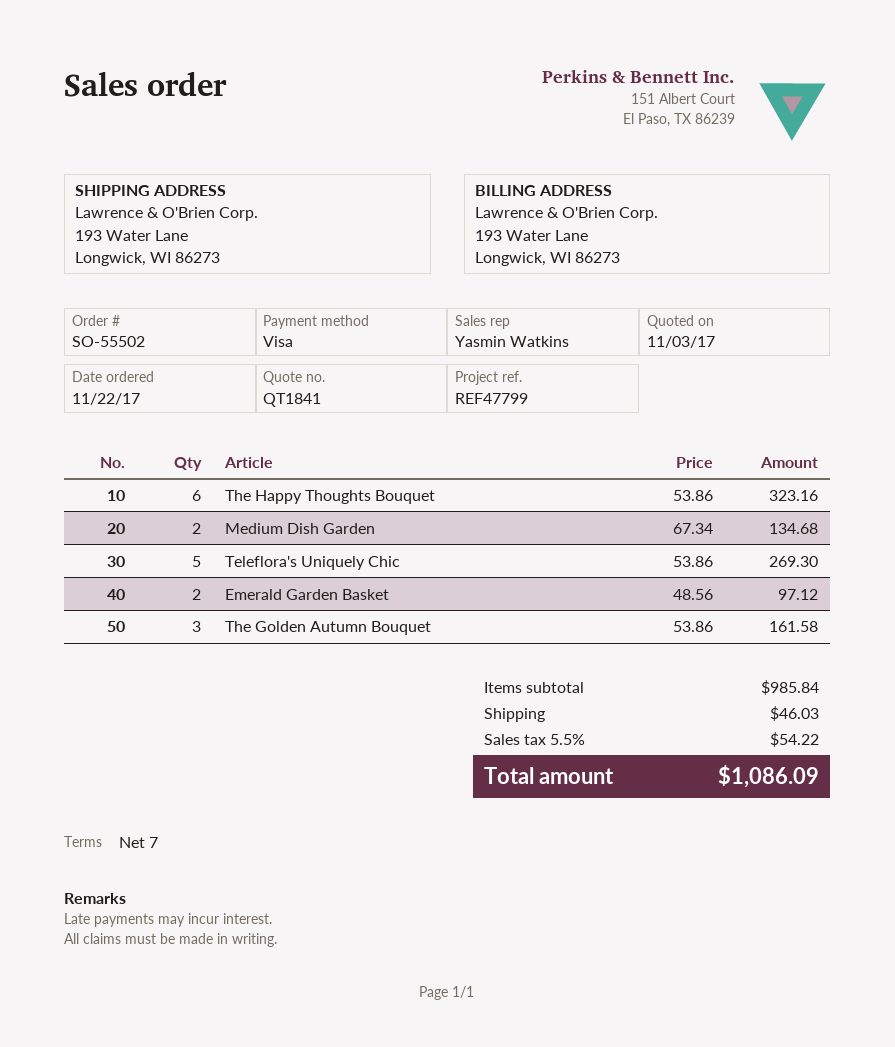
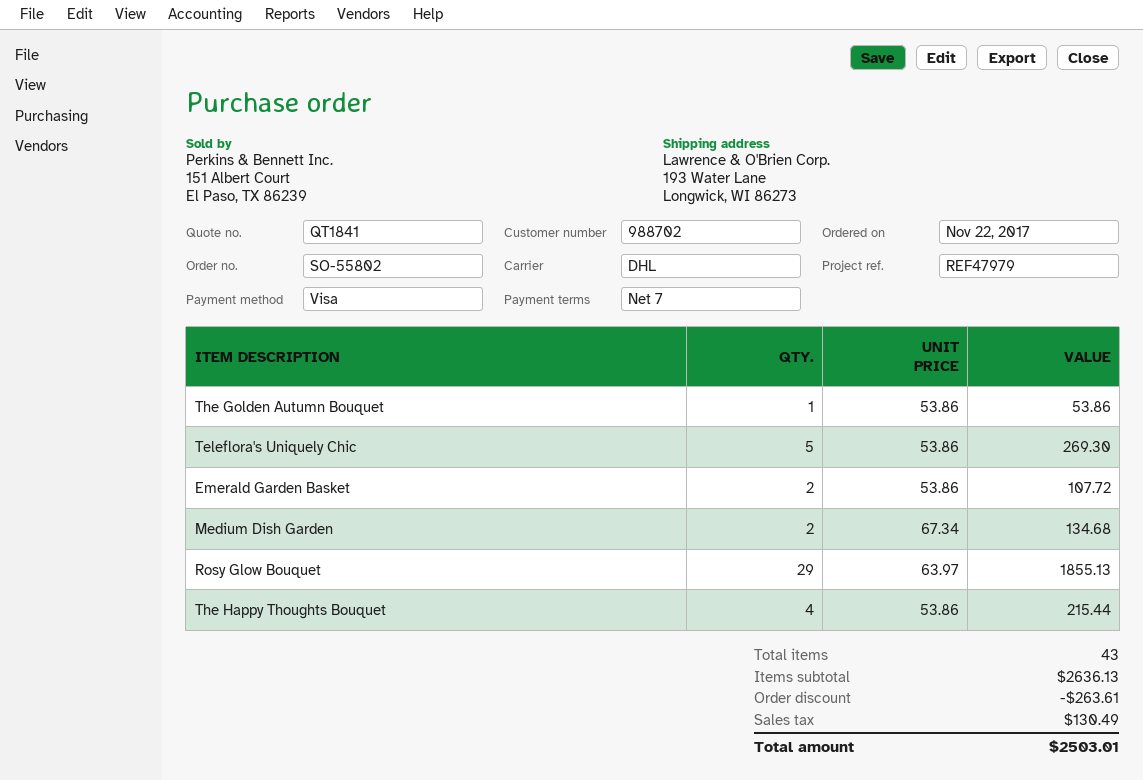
order number: SO-55502 -> SO-55802
reference: REF47799 -> REF47979
The Happy Thoughts Bouquet: 6 x 53.86 = 323.16 -> 4 x 53.86 = 215.44
Emerald Garden Basket: 2 x 48.56 = 97.12 -> 2 x 53.86 = 107.72
The Golden Autumn Bouquet: 3 x 53.86 = 161.58 -> 1 x 53.86 = 53.86
Rosy Glow Bouquet: none -> 29 x 63.97 = 1855.13
subtotal: 985.84 -> 2636.13
discount: none -> 263.61
shipping: 46.03 -> none
tax: 54.22 -> 130.49
total: 1086.09 -> 2503.01

